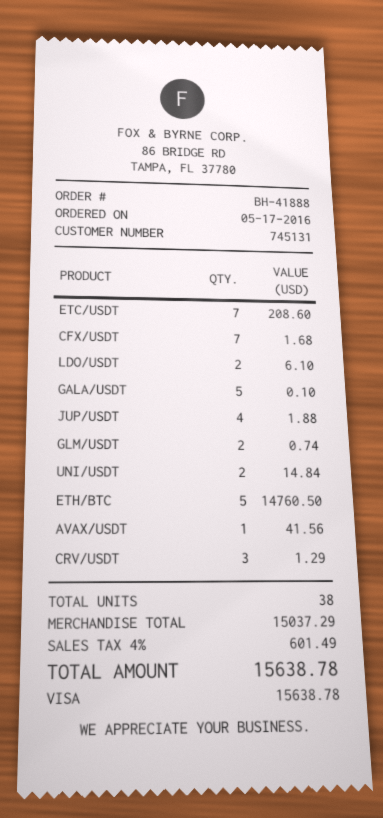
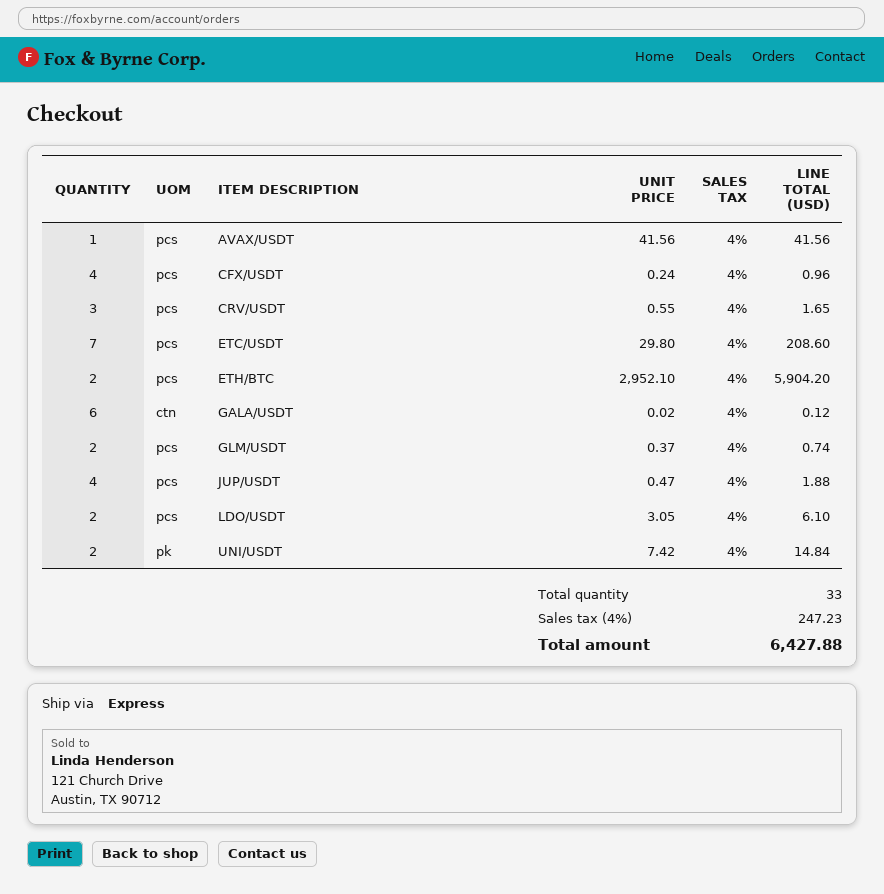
CFX/USDT: 7 for 1.68 -> 4 for 0.96
GALA/USDT: 5 for 0.10 -> 6 for 0.12
ETH/BTC: 5 for 14760.50 -> 2 for 5904.20
CRV/USDT: 3 for 1.29 -> 3 for 1.65
total quantity: 38 -> 33
tax: 4% = 601.49 -> 4% = 247.23
total: 15638.78 -> 6427.88

